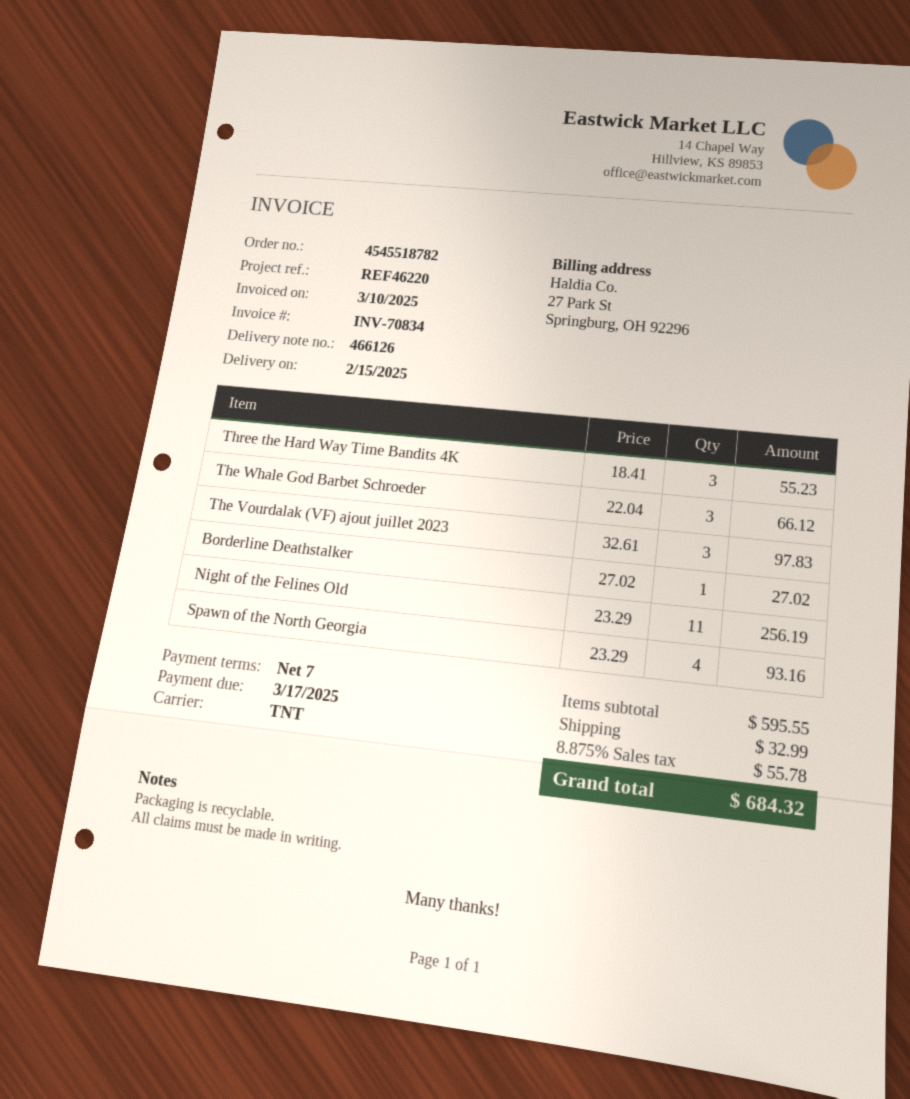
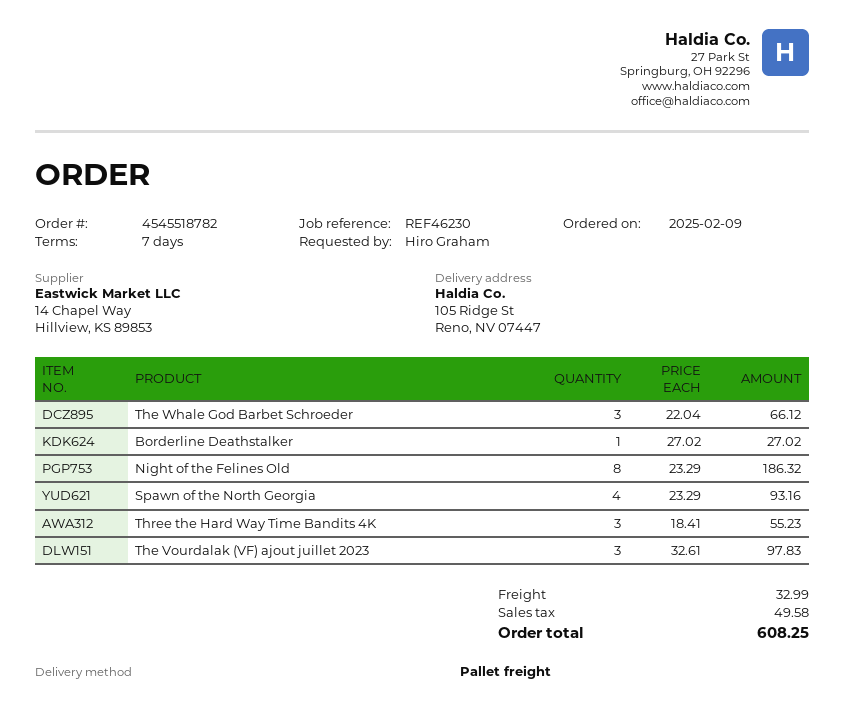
reference: REF46220 -> REF46230
shipping method: TNT -> pallet freight
Night of the Felines Old: 11 x 23.29 = 256.19 -> 8 x 23.29 = 186.32
tax: 55.78 -> 49.58
total: 684.32 -> 608.25

